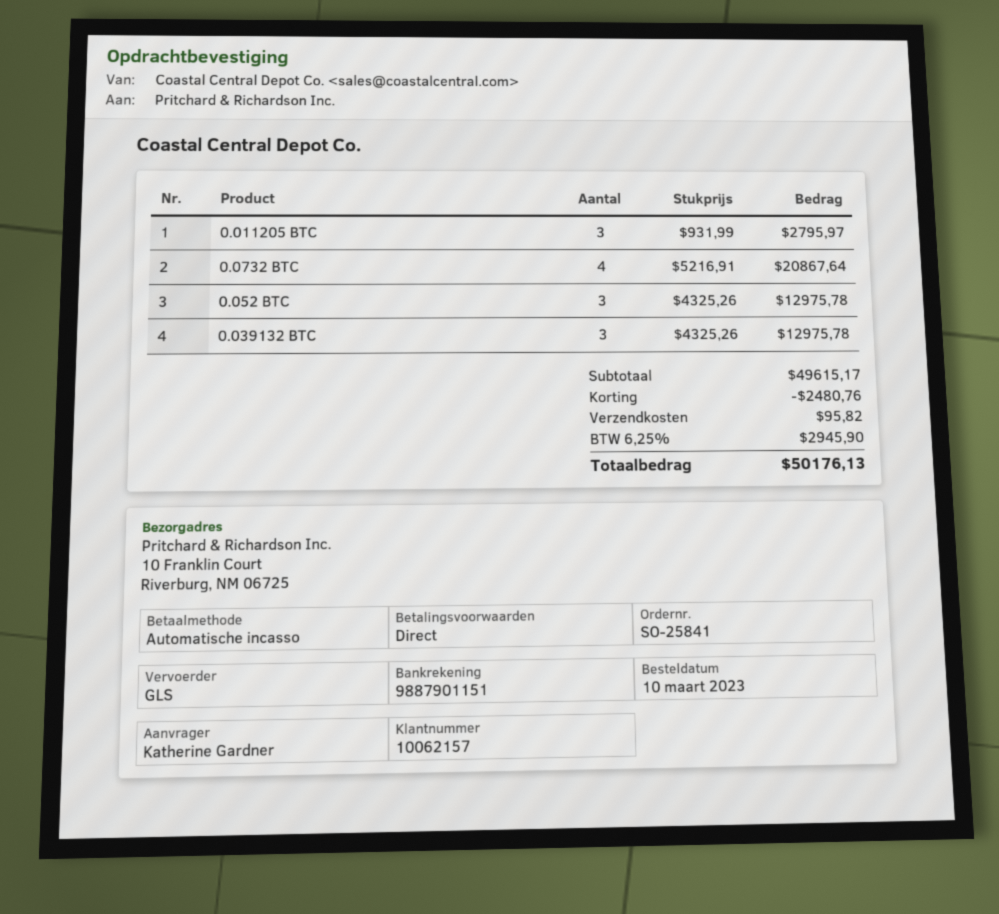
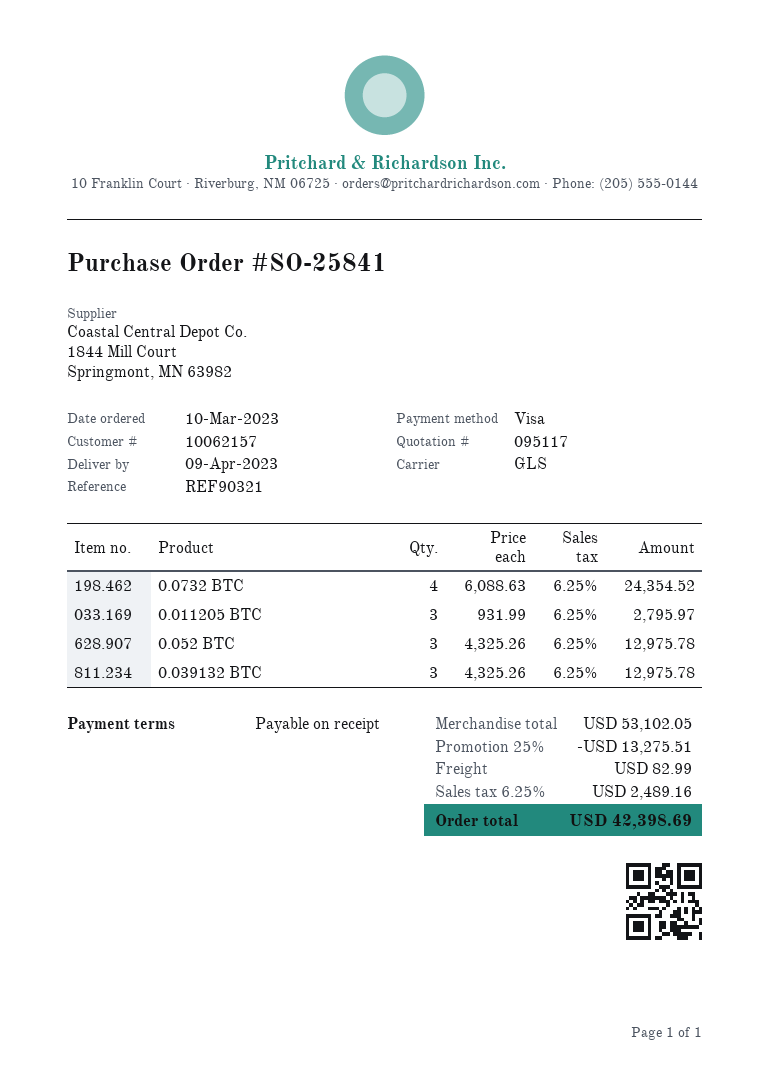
payment method: direct debit -> Visa
0.0732 BTC: 4 x 5216.91 = 20867.64 -> 4 x 6088.63 = 24354.52
subtotal: 49615.17 -> 53102.05
discount: 2480.76 -> 13275.51
shipping: 95.82 -> 82.99
tax: 6.25% = 2945.90 -> 6.25% = 2489.16
total: 50176.13 -> 42398.69

